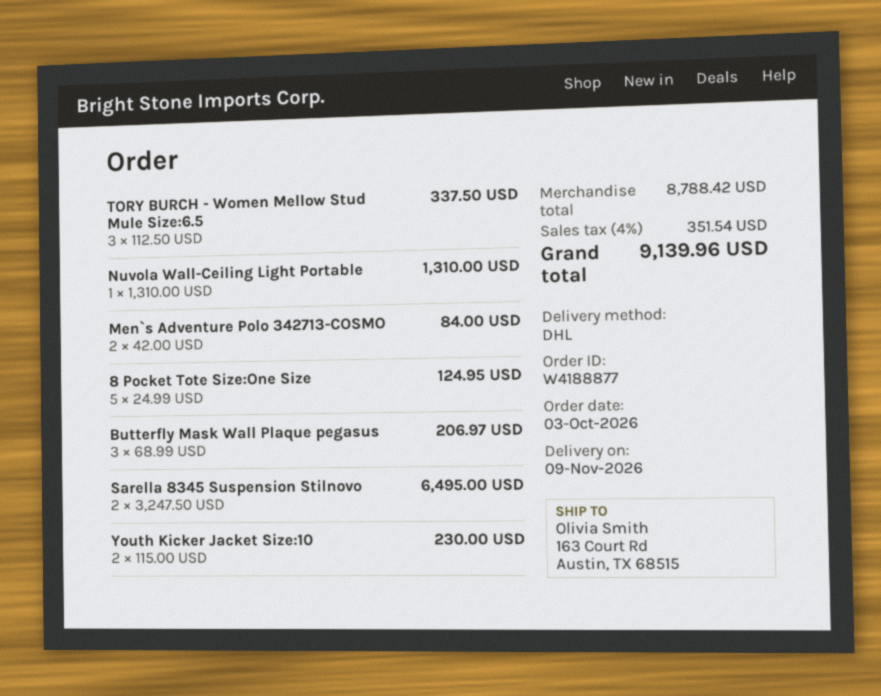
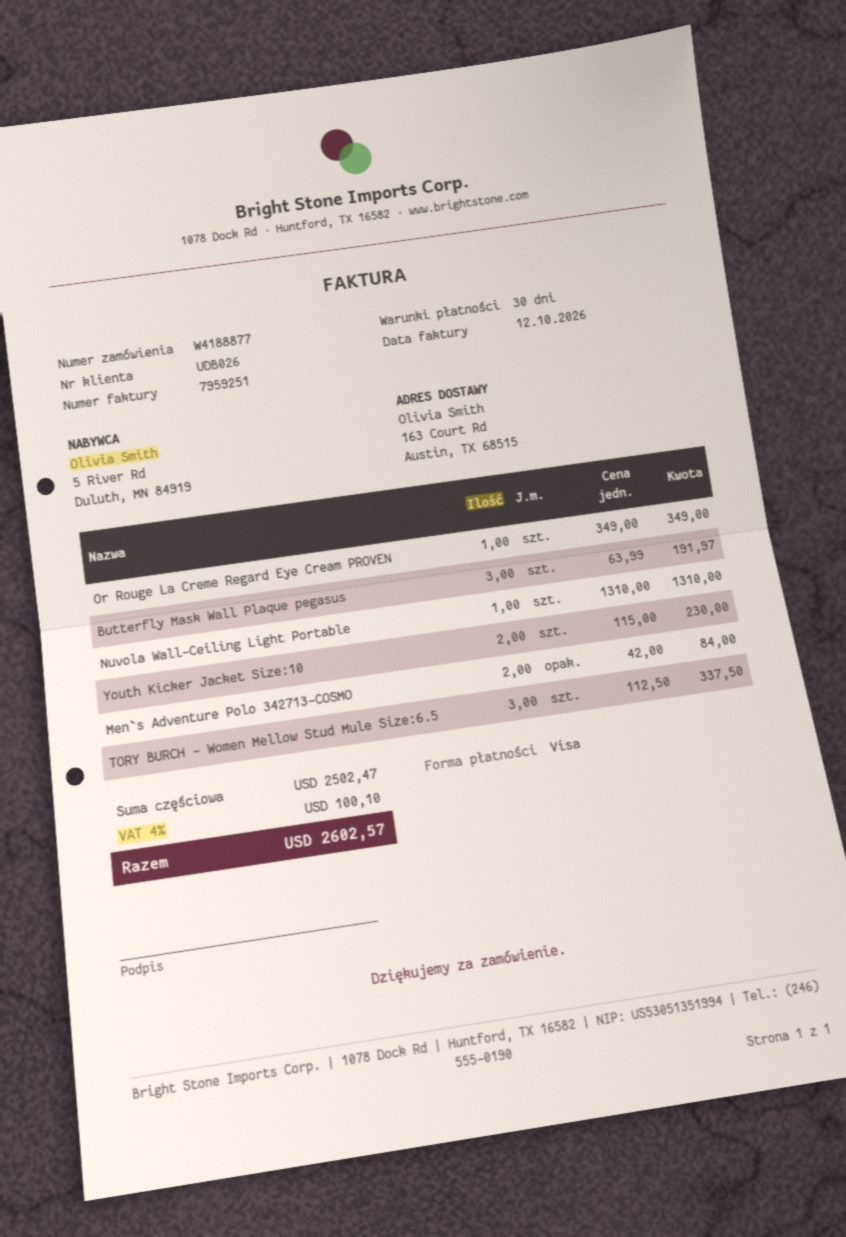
8 Pocket Tote Size:One Size: 5 x 24.99 = 124.95 -> none
Butterfly Mask Wall Plaque pegasus: 3 x 68.99 = 206.97 -> 3 x 63.99 = 191.97
Sarella 8345 Suspension Stilnovo: 2 x 3247.50 = 6495.00 -> none
Or Rouge La Creme Regard Eye Cream PROVEN: none -> 1 x 349.00 = 349.00
subtotal: 8788.42 -> 2502.47
tax: 4% = 351.54 -> 4% = 100.10
total: 9139.96 -> 2602.57

